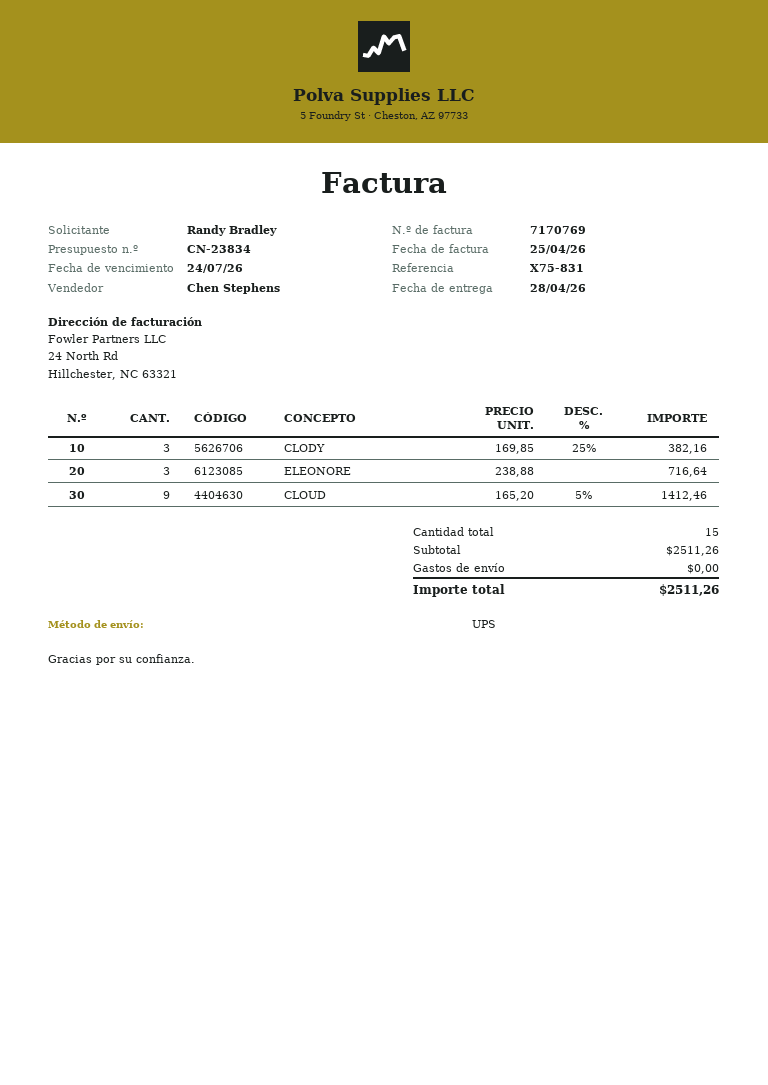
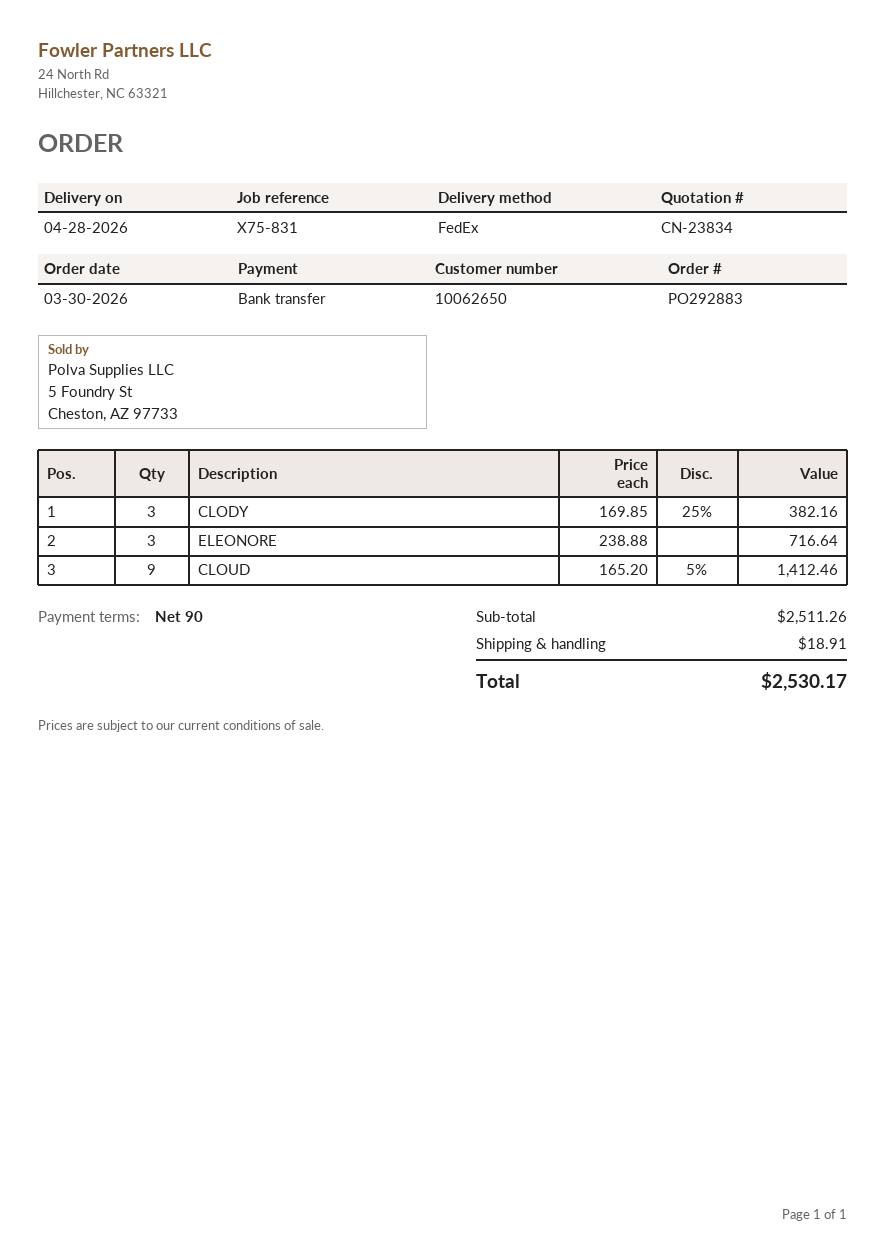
shipping method: UPS -> FedEx
shipping: 0.00 -> 18.91
total: 2511.26 -> 2530.17

